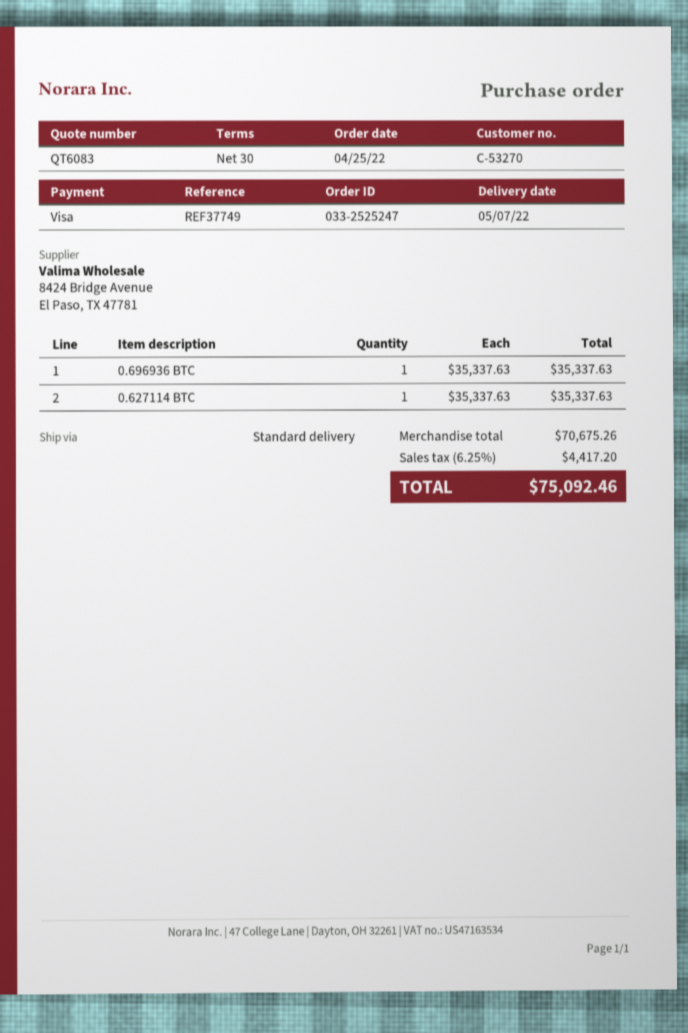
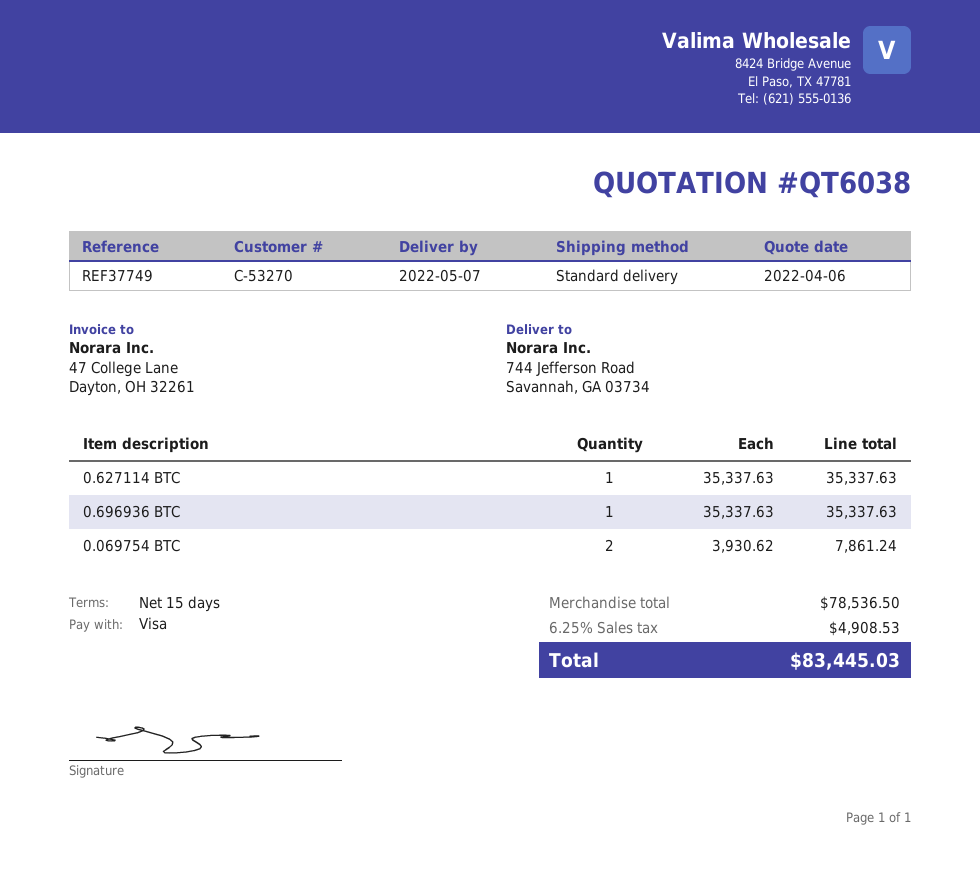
quote number: QT6083 -> QT6038
payment terms: 30 days -> 15 days
0.069754 BTC: none -> 2 x 3930.62 = 7861.24
subtotal: 70675.26 -> 78536.50
tax: 6.25% = 4417.20 -> 6.25% = 4908.53
total: 75092.46 -> 83445.03

